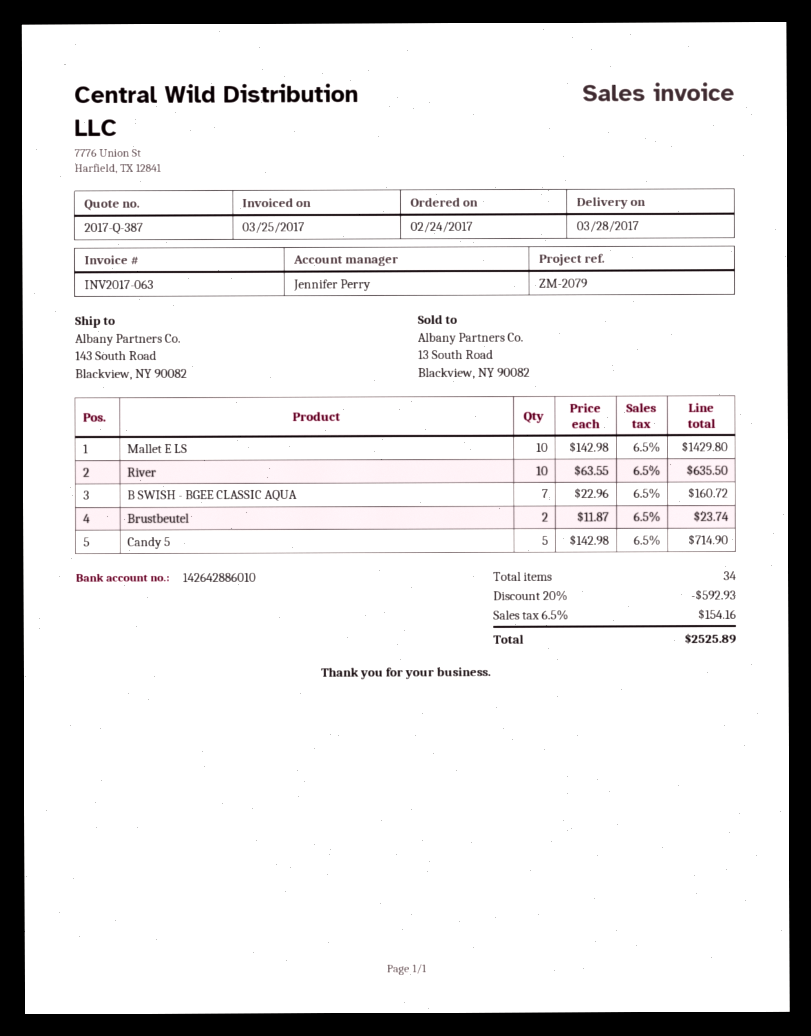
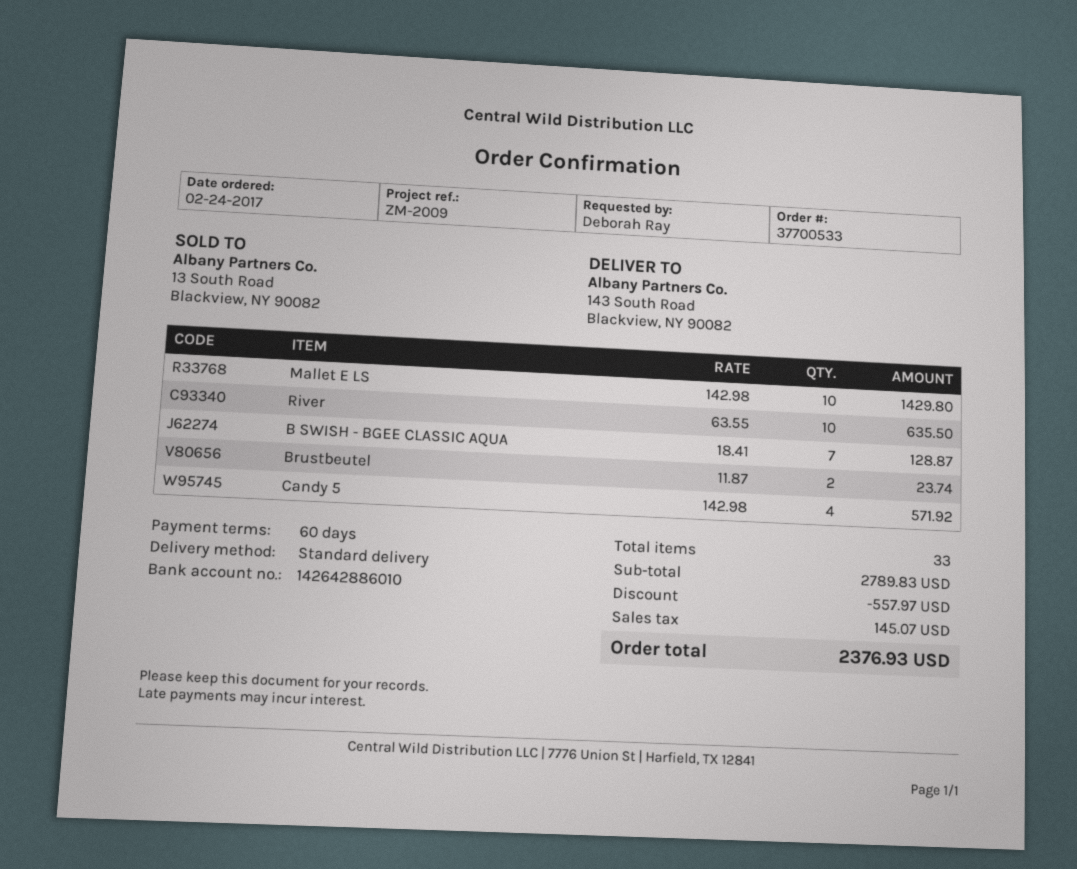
reference: ZM-2079 -> ZM-2009
B SWISH - BGEE CLASSIC AQUA: 7 x 22.96 = 160.72 -> 7 x 18.41 = 128.87
Candy 5: 5 x 142.98 = 714.90 -> 4 x 142.98 = 571.92
total quantity: 34 -> 33
discount: 592.93 -> 557.97
tax: 154.16 -> 145.07
total: 2525.89 -> 2376.93

